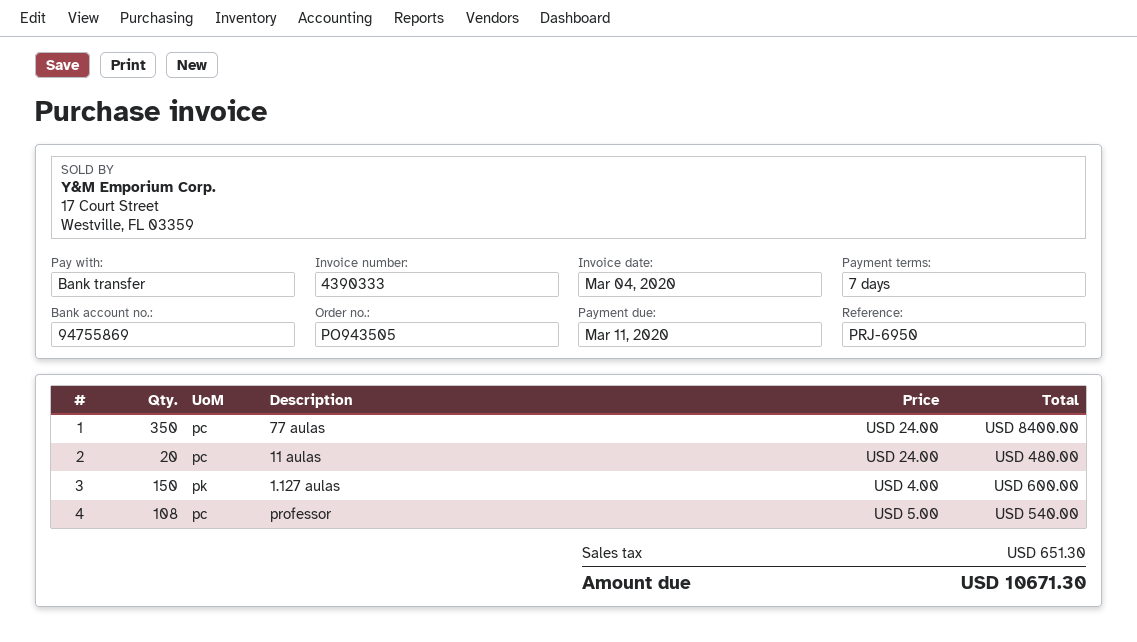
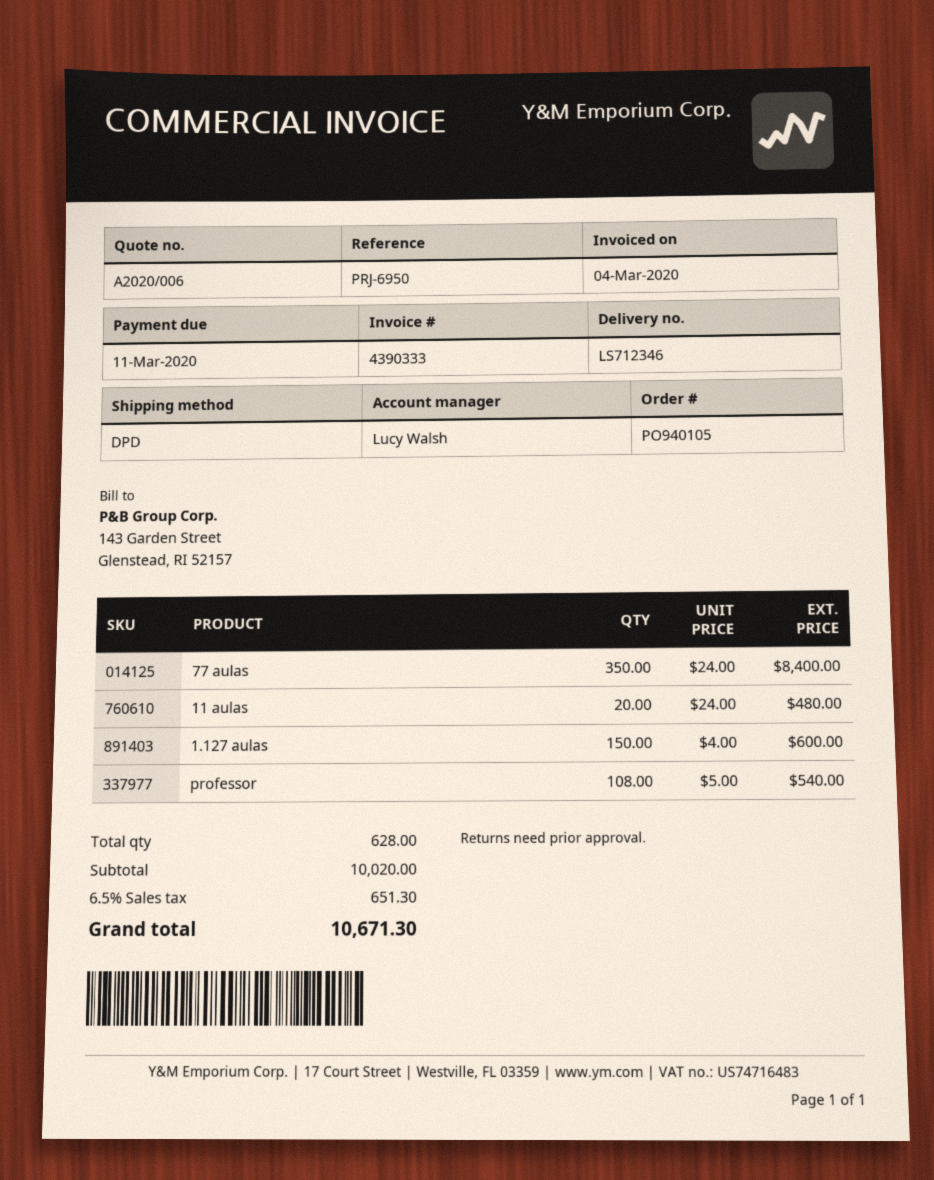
order number: PO943505 -> PO940105

